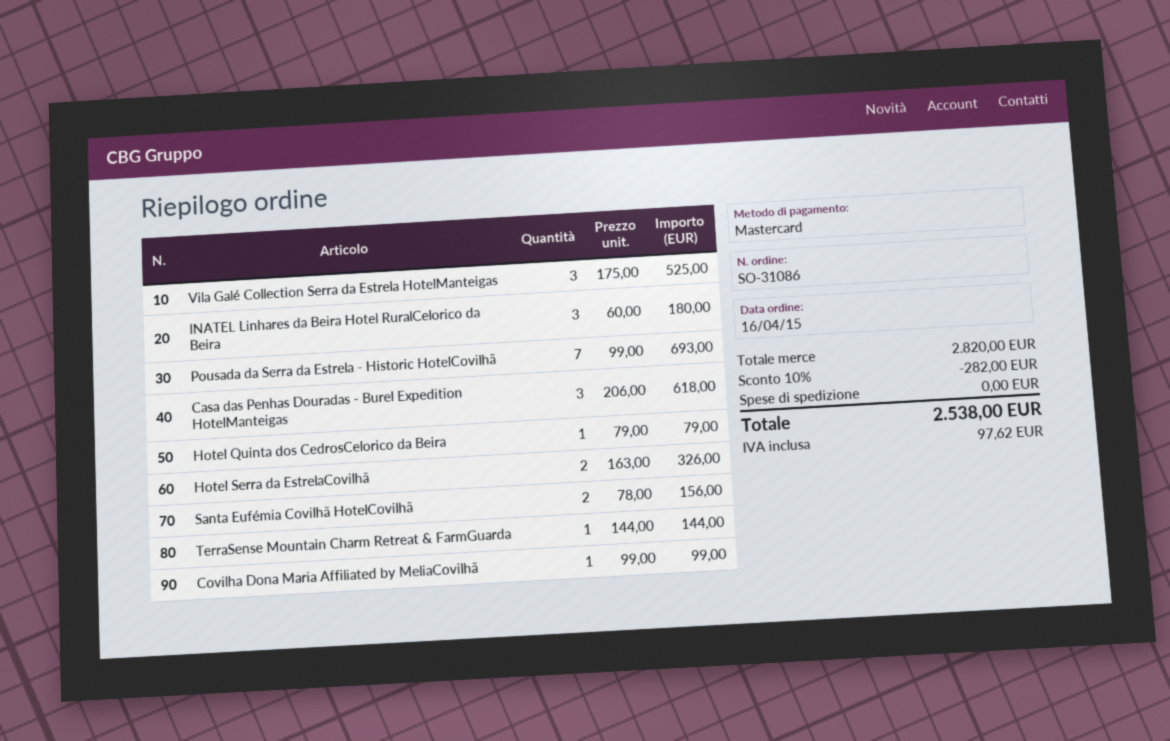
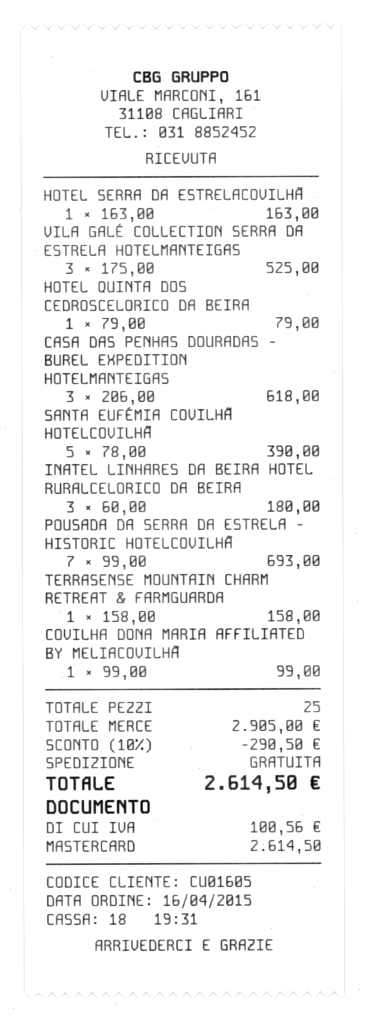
Hotel Serra da EstrelaCovilhã: 2 x 163.00 = 326.00 -> 1 x 163.00 = 163.00
Santa Eufémia Covilhã HotelCovilhã: 2 x 78.00 = 156.00 -> 5 x 78.00 = 390.00
TerraSense Mountain Charm Retreat & FarmGuarda: 1 x 144.00 = 144.00 -> 1 x 158.00 = 158.00
subtotal: 2820.00 -> 2905.00
discount: 10% = 282.00 -> 10% = 290.50
tax: 97.62 -> 100.56
total: 2538.00 -> 2614.50

